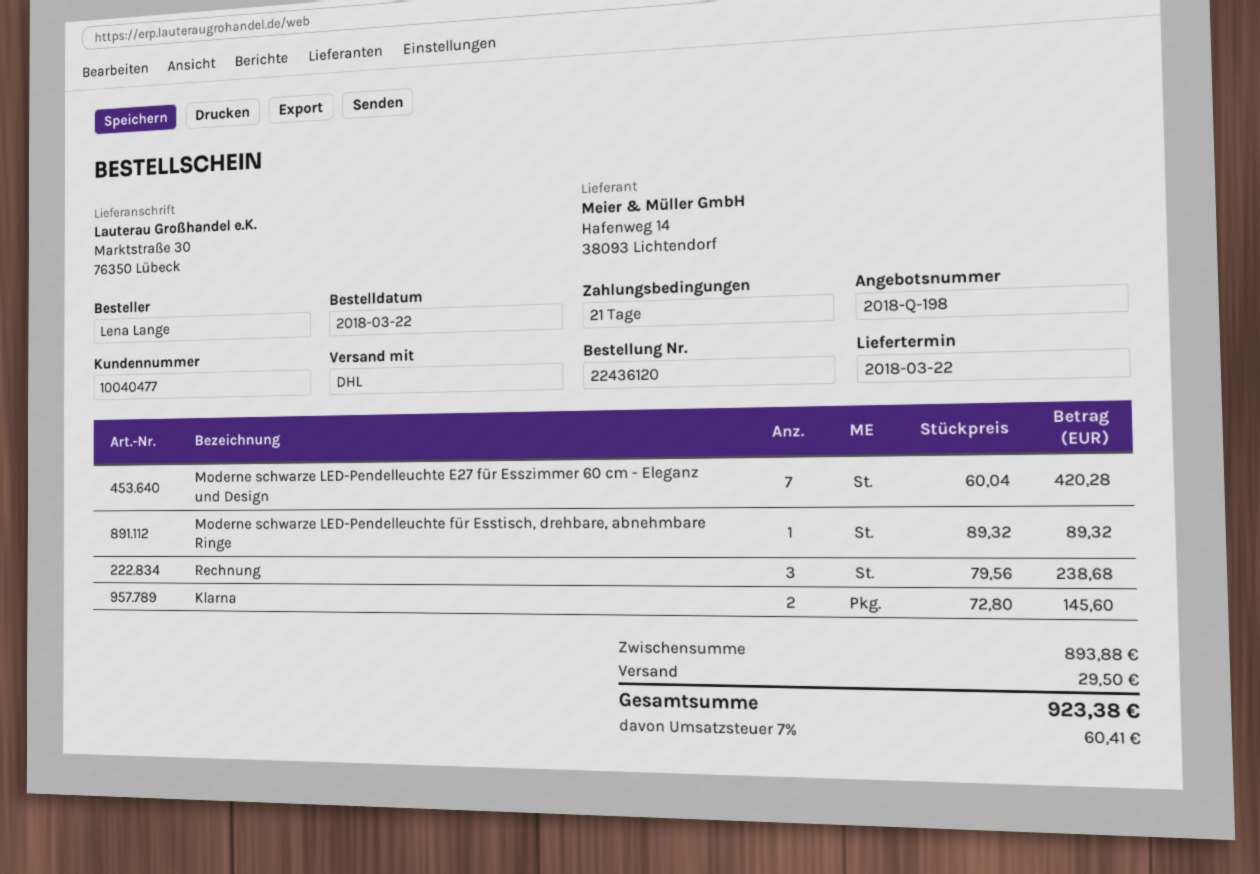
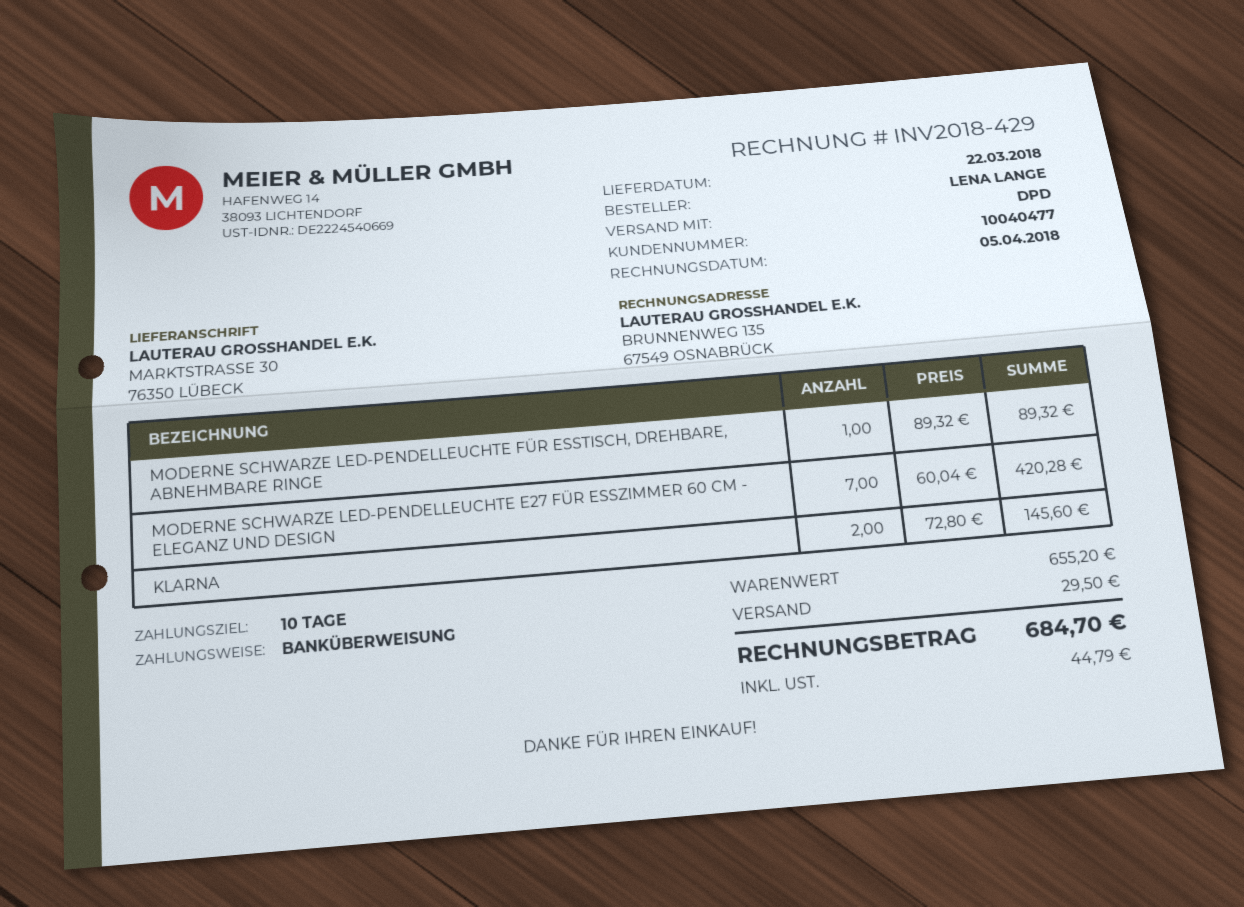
payment terms: 21 days -> 10 days
shipping method: DHL -> DPD
Rechnung: 3 x 79.56 = 238.68 -> none
subtotal: 893.88 -> 655.20
tax: 60.41 -> 44.79
total: 923.38 -> 684.70

